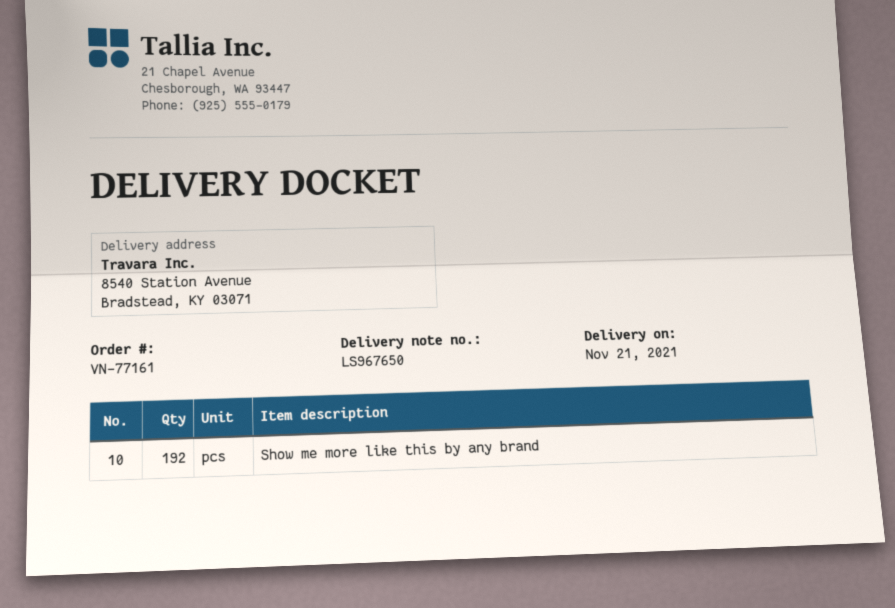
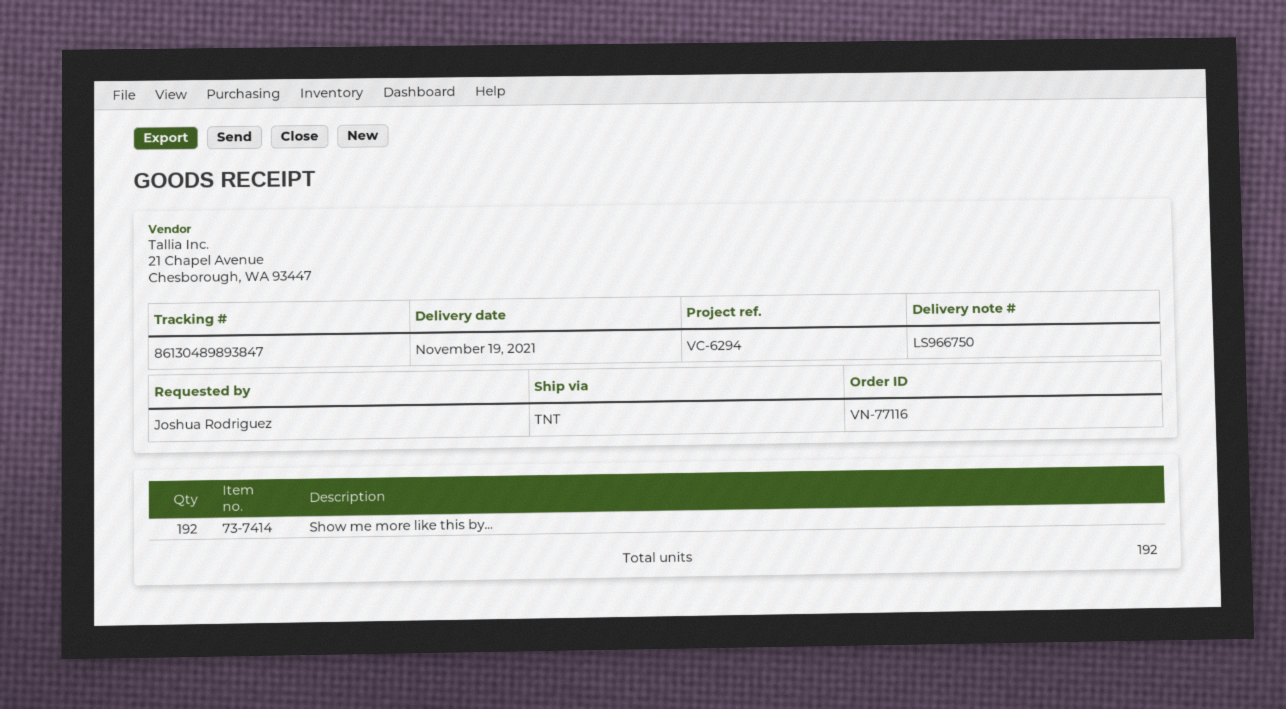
order number: VN-77161 -> VN-77116
delivery note number: LS967650 -> LS966750
delivery date: 2021-11-21 -> 2021-11-19

